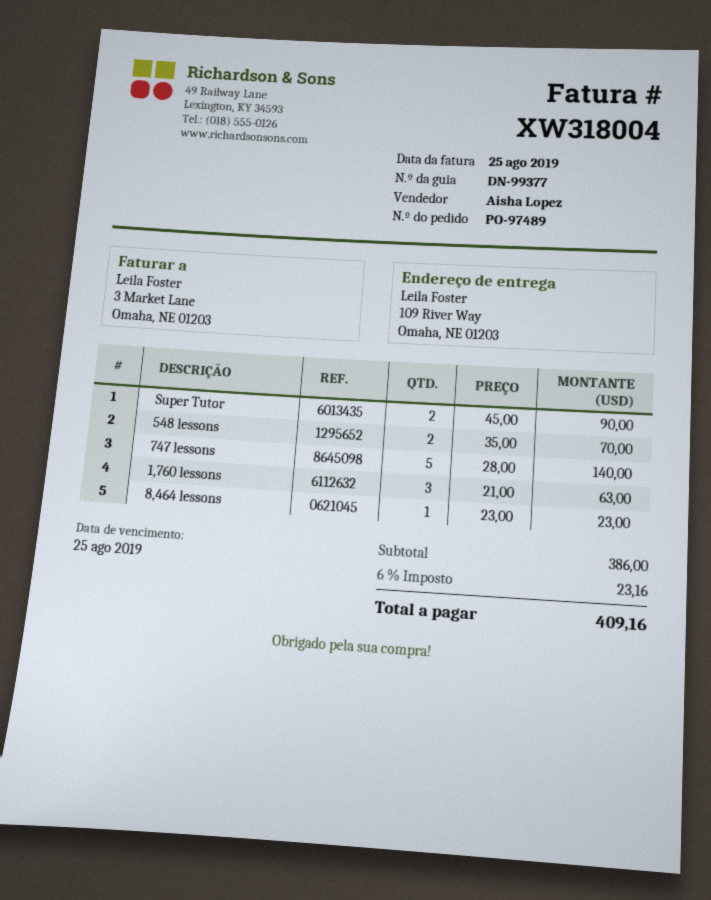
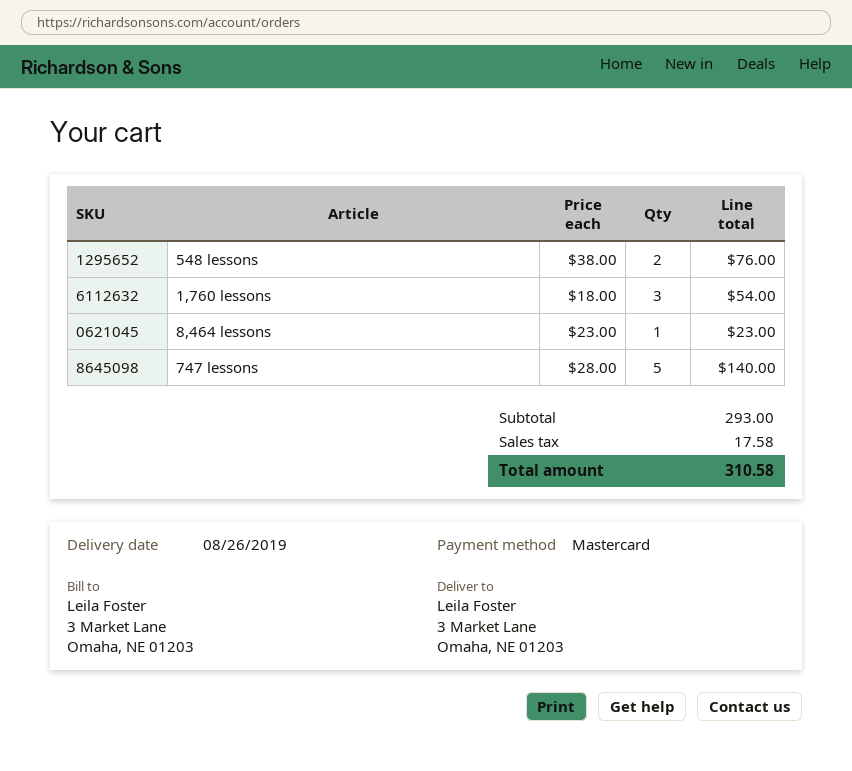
ship to: 109 River Way, Omaha, NE 01203 -> 3 Market Lane, Omaha, NE 01203
Super Tutor: 2 x 45.00 = 90.00 -> none
548 lessons: 2 x 35.00 = 70.00 -> 2 x 38.00 = 76.00
1,760 lessons: 3 x 21.00 = 63.00 -> 3 x 18.00 = 54.00
subtotal: 386.00 -> 293.00
tax: 23.16 -> 17.58
total: 409.16 -> 310.58

